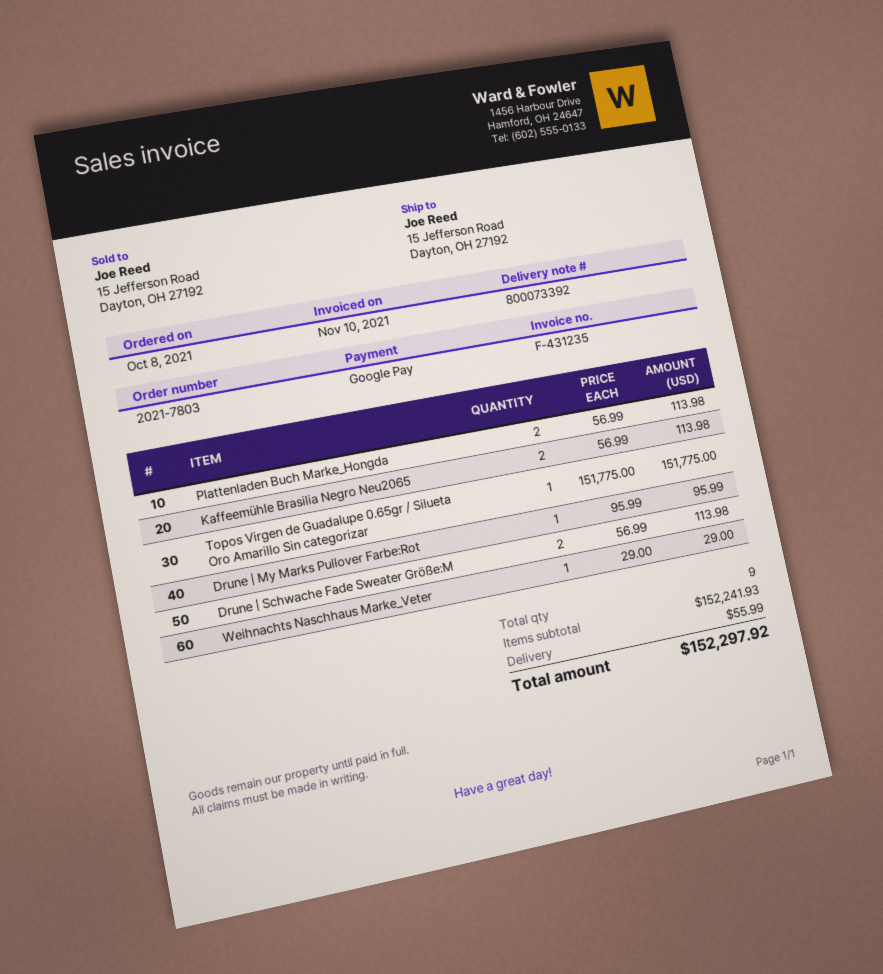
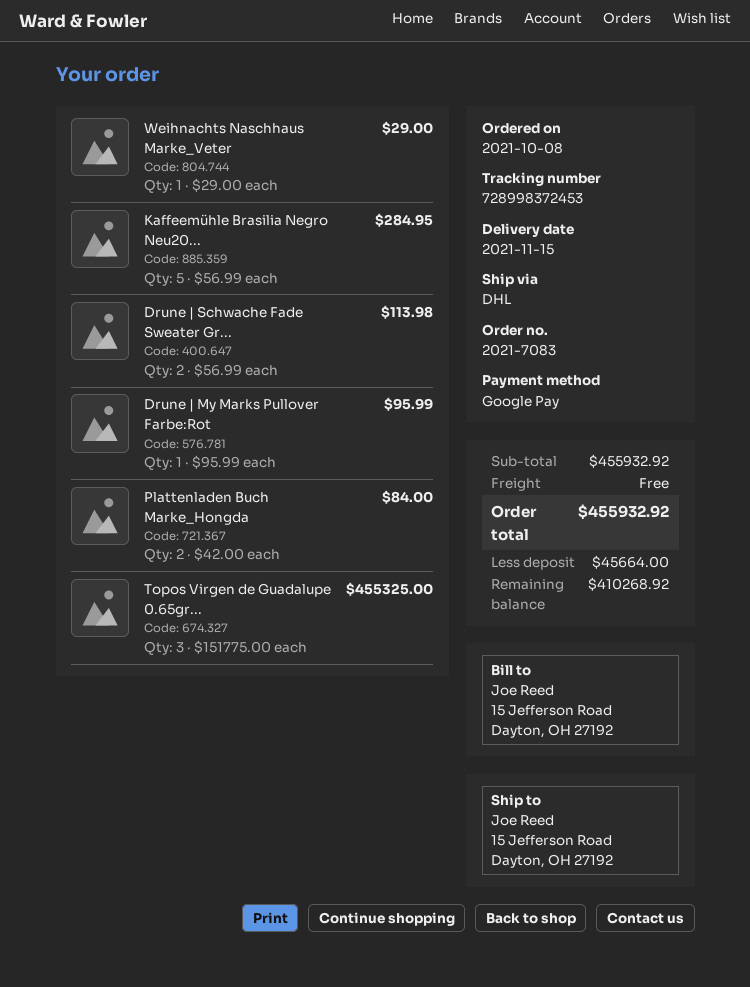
order number: 2021-7803 -> 2021-7083
Plattenladen Buch Marke_Hongda: 2 x 56.99 = 113.98 -> 2 x 42.00 = 84.00
Kaffeemühle Brasilia Negro Neu2065: 2 x 56.99 = 113.98 -> 5 x 56.99 = 284.95
Topos Virgen de Guadalupe 0.65gr / Silueta Oro Amarillo Sin categorizar: 1 x 151775.00 = 151775.00 -> 3 x 151775.00 = 455325.00
subtotal: 152241.93 -> 455932.92
shipping: 55.99 -> 0.00
total: 152297.92 -> 455932.92

